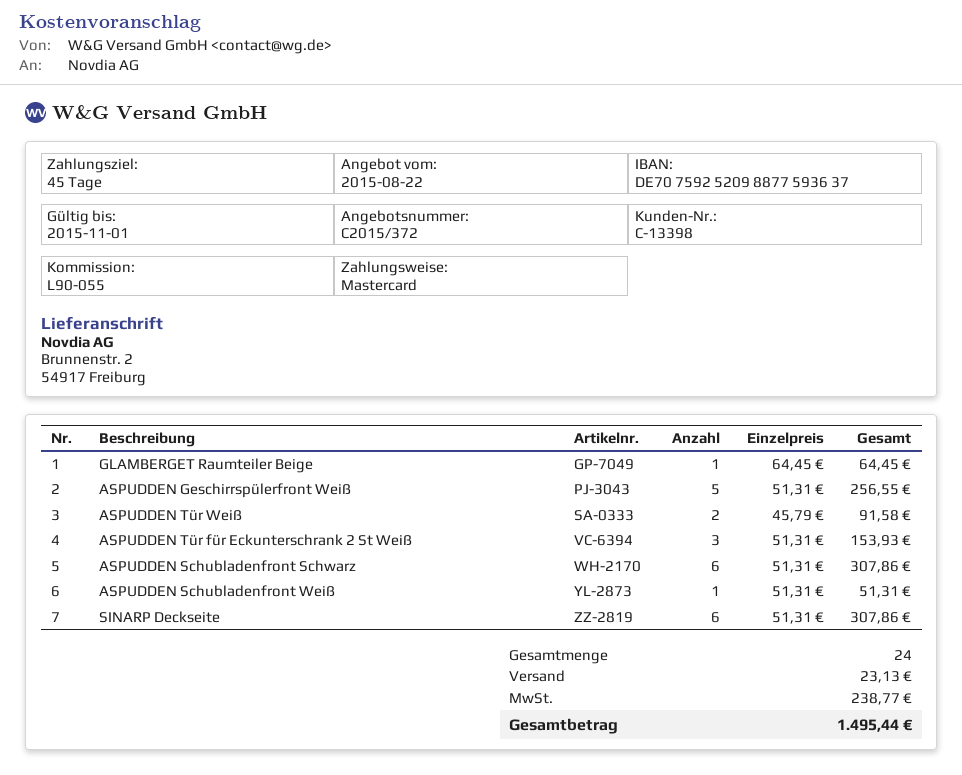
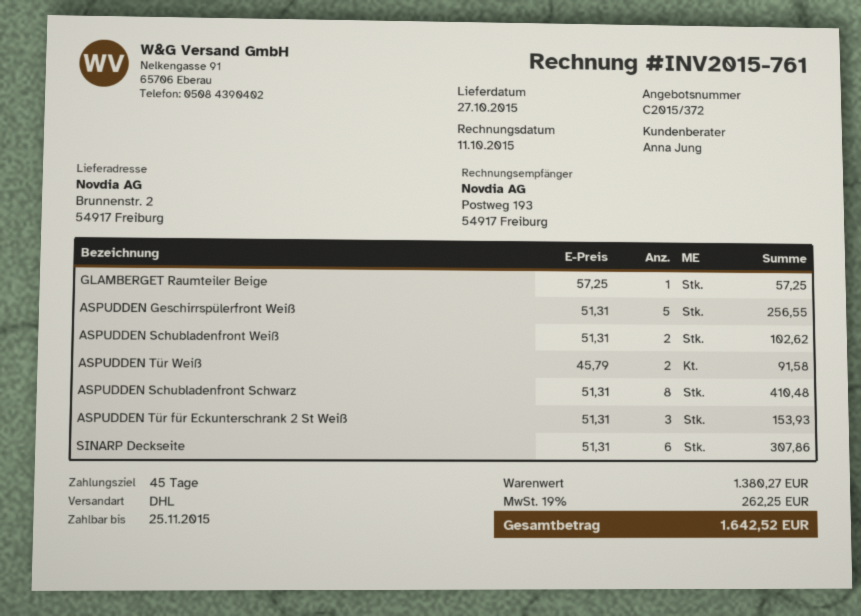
GLAMBERGET Raumteiler Beige: 1 x 64.45 = 64.45 -> 1 x 57.25 = 57.25
ASPUDDEN Schubladenfront Schwarz: 6 x 51.31 = 307.86 -> 8 x 51.31 = 410.48
ASPUDDEN Schubladenfront Weiß: 1 x 51.31 = 51.31 -> 2 x 51.31 = 102.62
shipping: 23.13 -> none
tax: 238.77 -> 262.25
total: 1495.44 -> 1642.52

